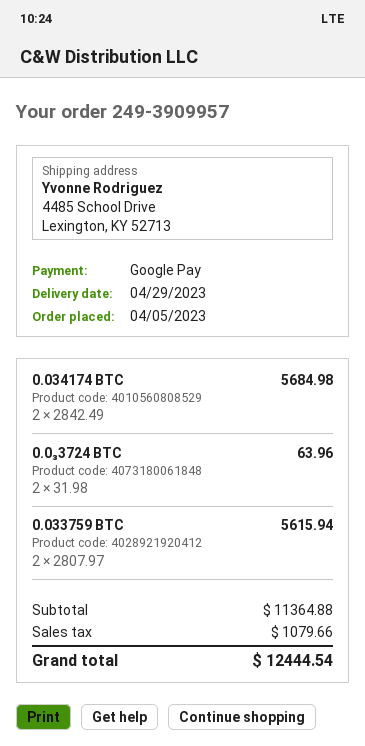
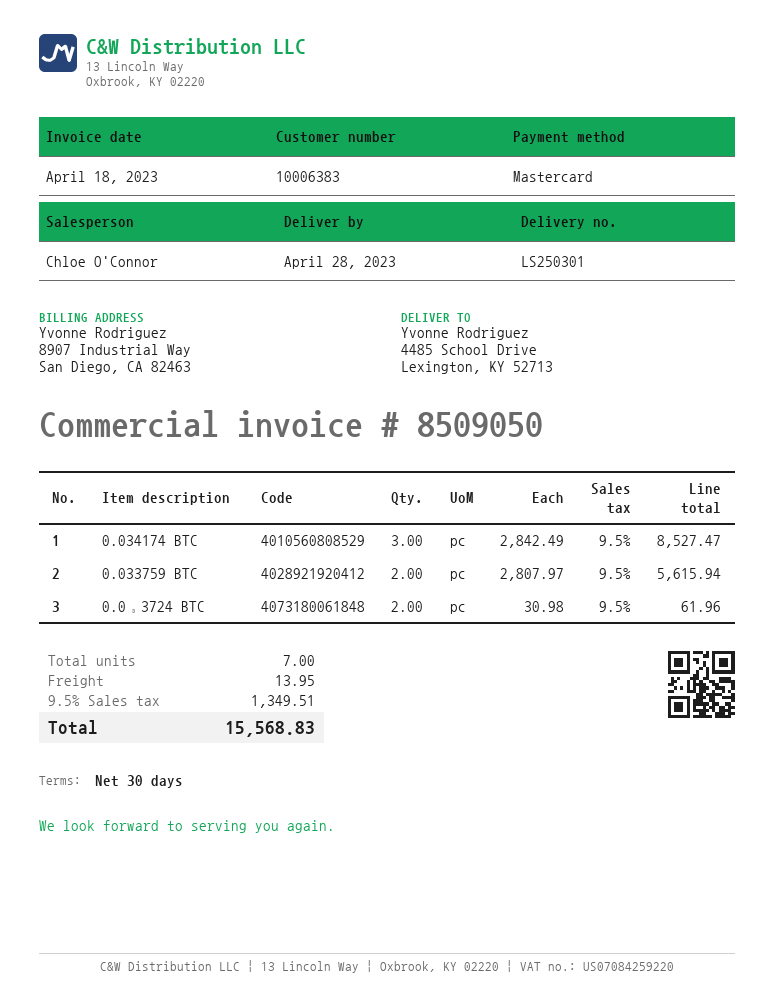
delivery date: 2023-04-29 -> 2023-04-28
payment method: Google Pay -> Mastercard
0.034174 BTC: 2 x 2842.49 = 5684.98 -> 3 x 2842.49 = 8527.47
0.0₃3724 BTC: 2 x 31.98 = 63.96 -> 2 x 30.98 = 61.96
shipping: none -> 13.95
tax: 1079.66 -> 1349.51
total: 12444.54 -> 15568.83

